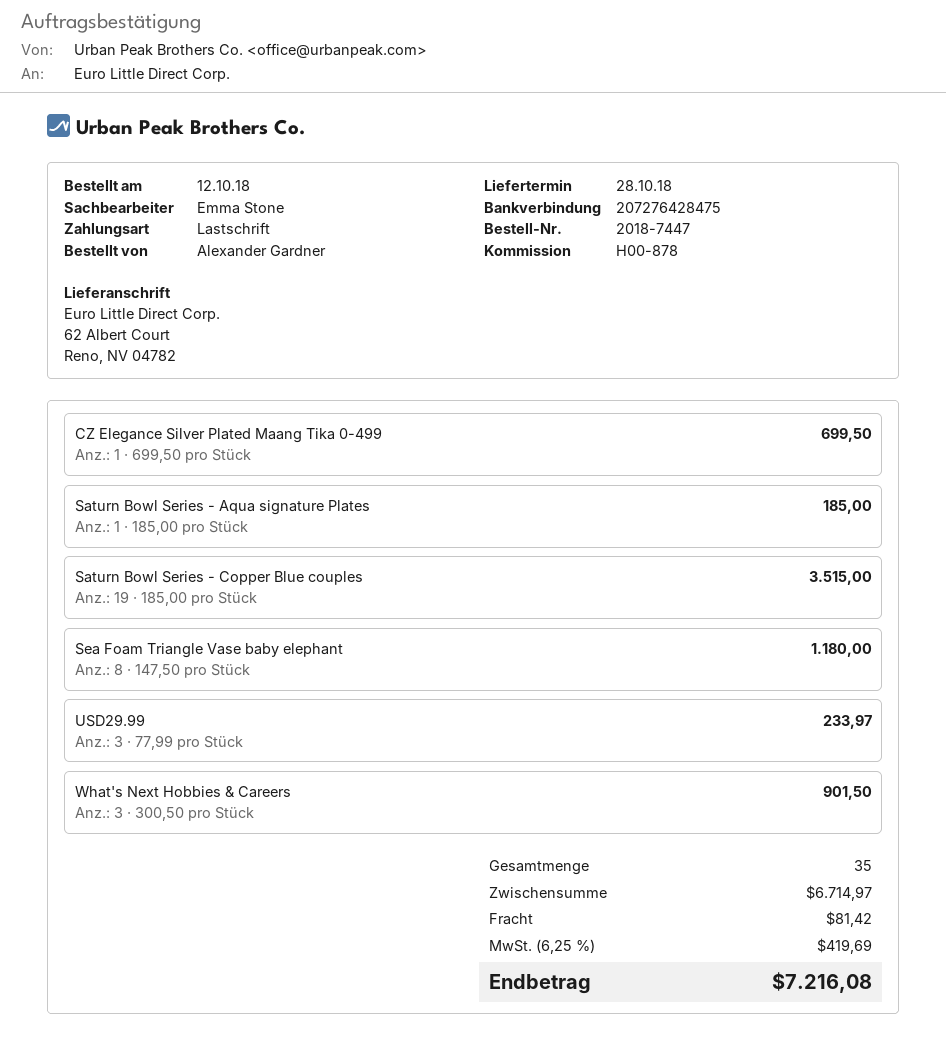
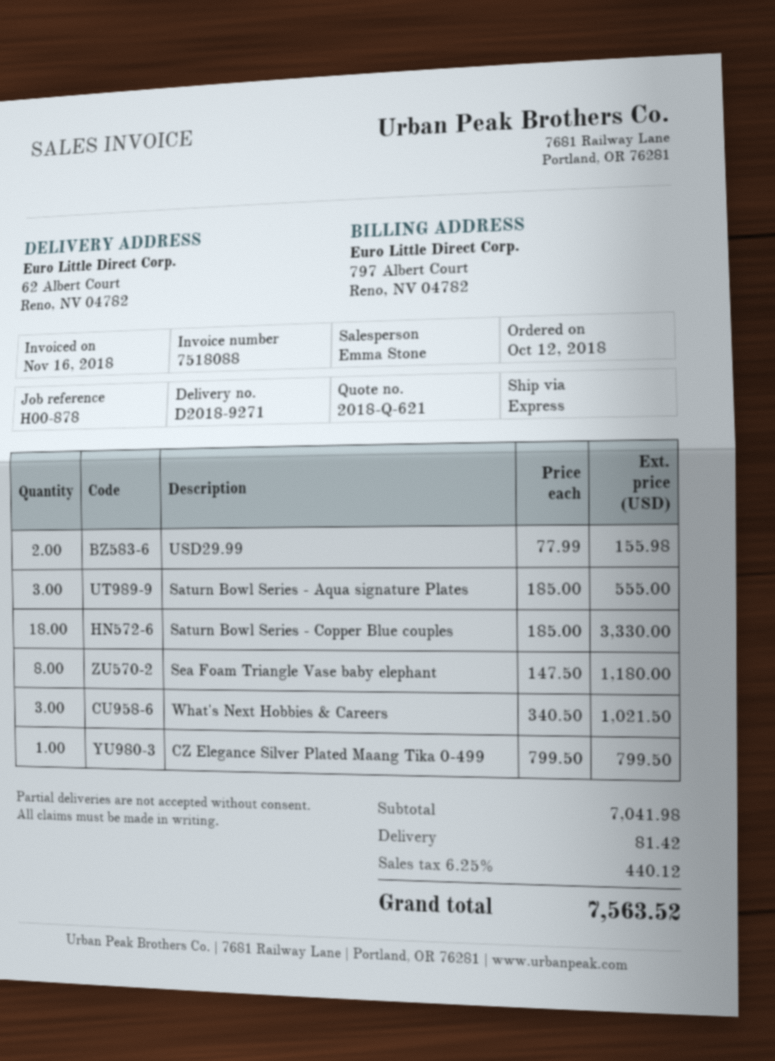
CZ Elegance Silver Plated Maang Tika 0-499: 1 x 699.50 = 699.50 -> 1 x 799.50 = 799.50
Saturn Bowl Series - Aqua signature Plates: 1 x 185.00 = 185.00 -> 3 x 185.00 = 555.00
Saturn Bowl Series - Copper Blue couples: 19 x 185.00 = 3515.00 -> 18 x 185.00 = 3330.00
USD29.99: 3 x 77.99 = 233.97 -> 2 x 77.99 = 155.98
What's Next Hobbies & Careers: 3 x 300.50 = 901.50 -> 3 x 340.50 = 1021.50
subtotal: 6714.97 -> 7041.98
tax: 6.25% = 419.69 -> 6.25% = 440.12
total: 7216.08 -> 7563.52

